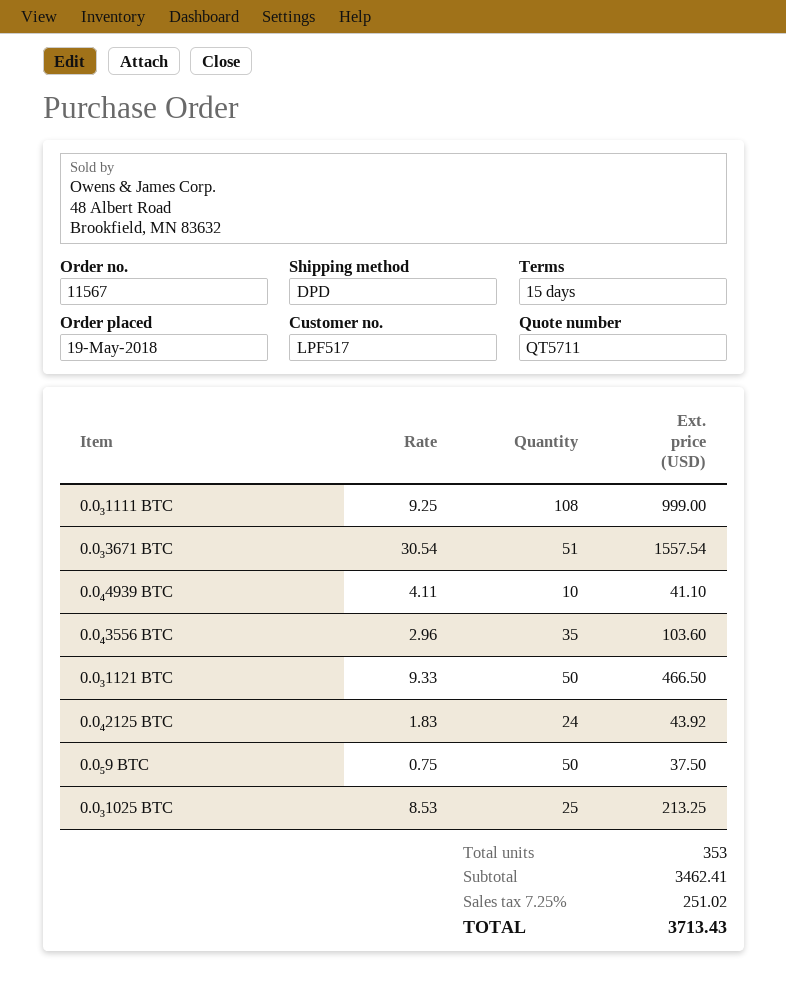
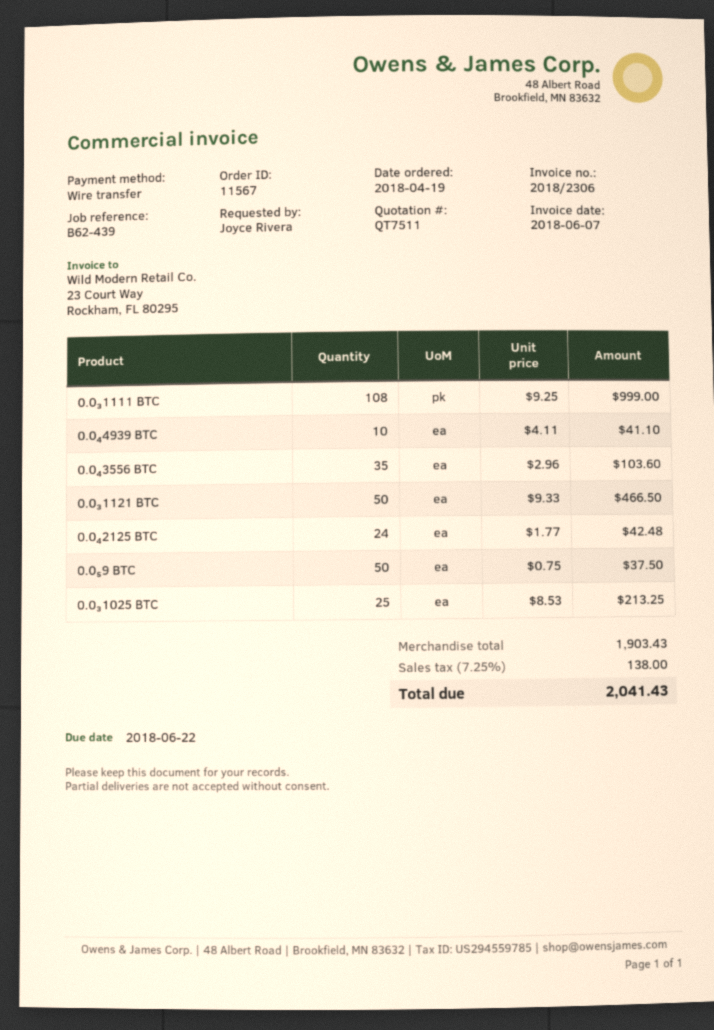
quote number: QT5711 -> QT7511
order date: 2018-05-19 -> 2018-04-19
0.0₃3671 BTC: 51 x 30.54 = 1557.54 -> none
0.0₄2125 BTC: 24 x 1.83 = 43.92 -> 24 x 1.77 = 42.48
subtotal: 3462.41 -> 1903.43
tax: 7.25% = 251.02 -> 7.25% = 138.00
total: 3713.43 -> 2041.43

